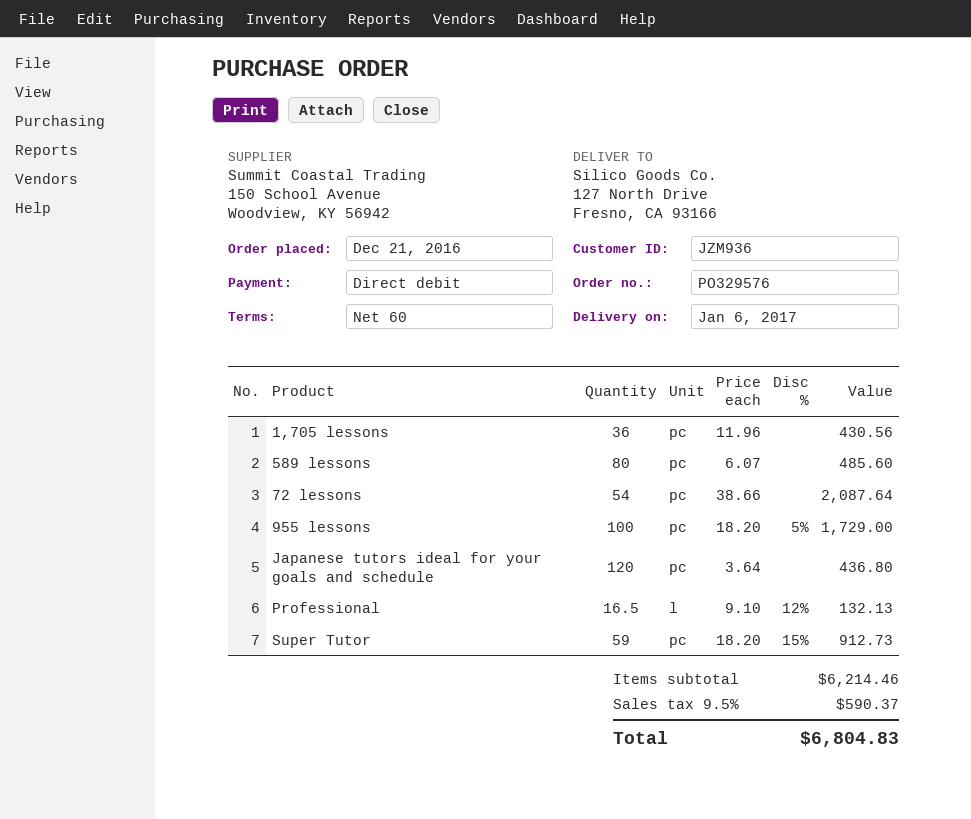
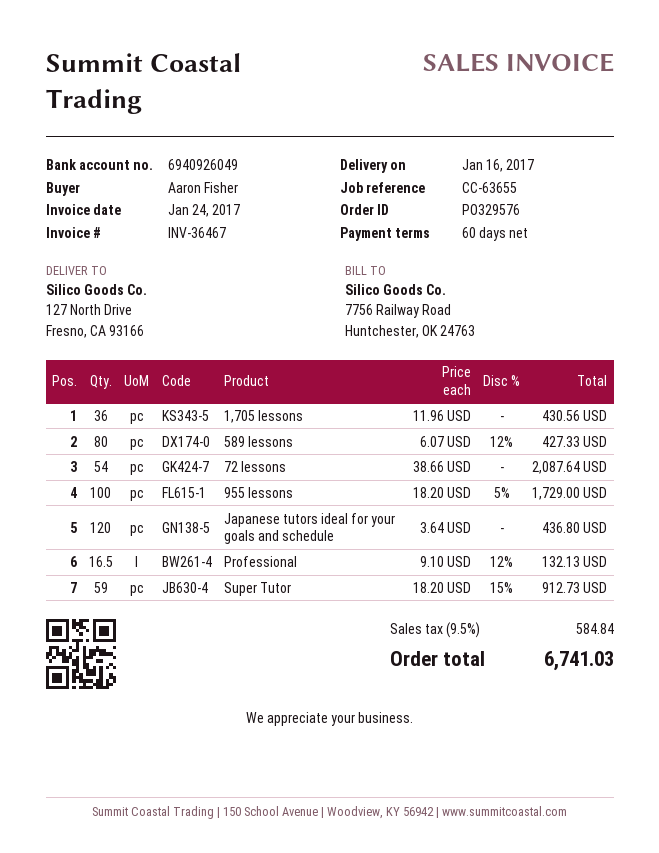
delivery date: 2017-01-06 -> 2017-01-16
589 lessons: 80 x 6.07 = 485.60 -> 80 x 6.07 - 12% = 427.33
tax: 9.5% = 590.37 -> 9.5% = 584.84
total: 6804.83 -> 6741.03

